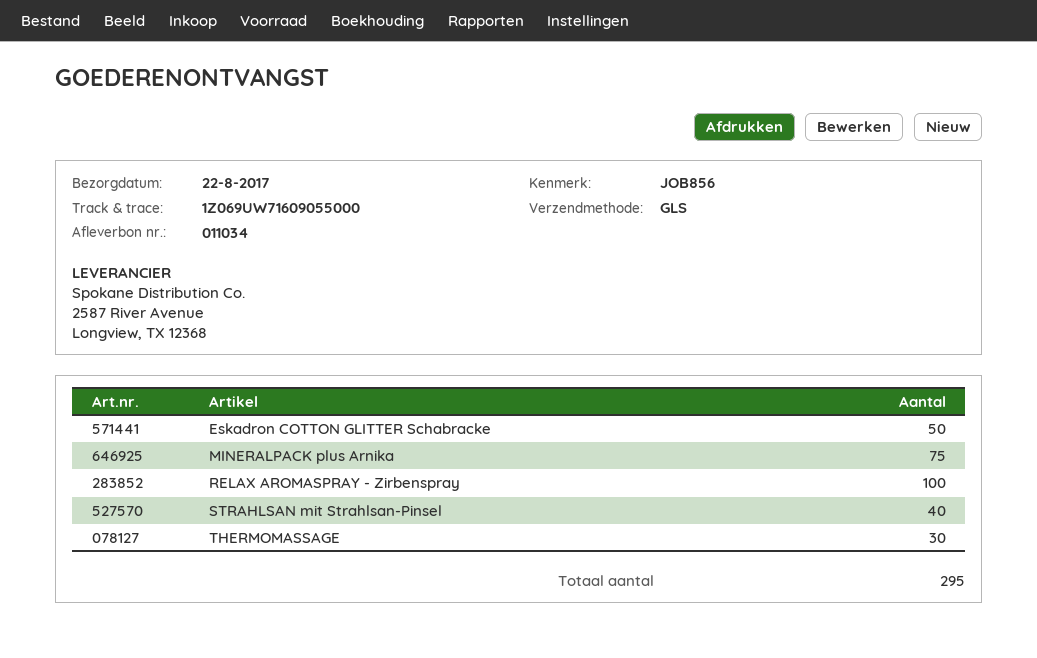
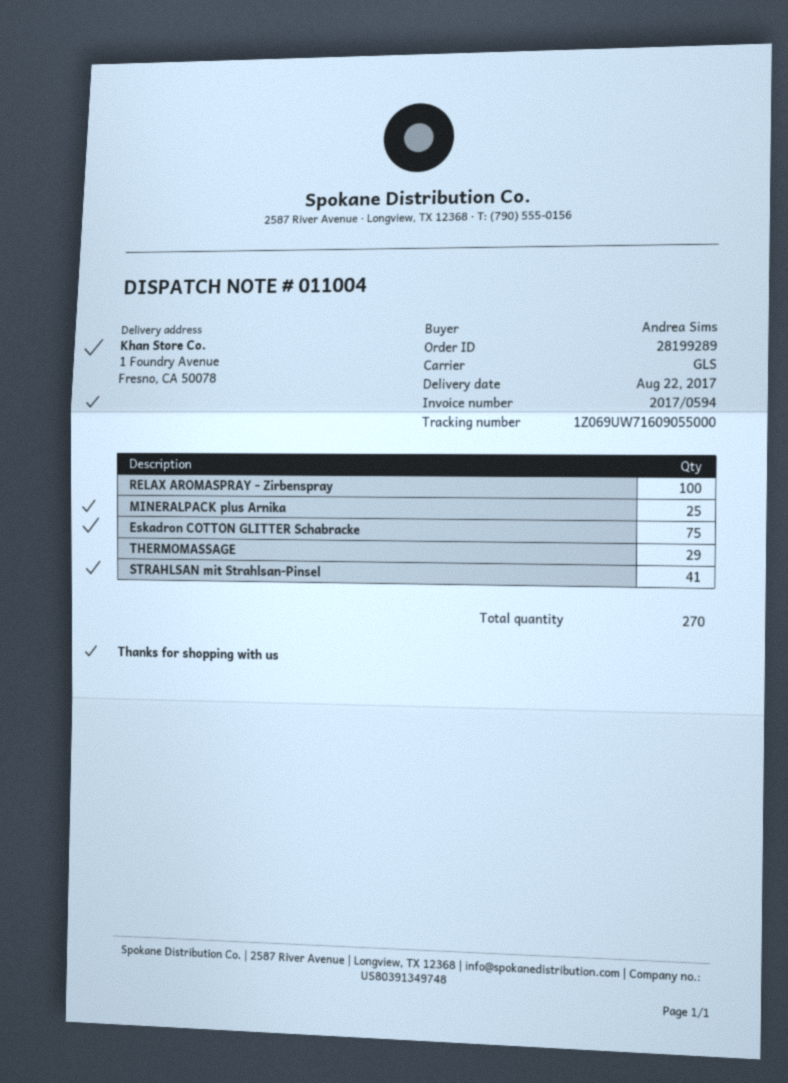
delivery note number: 011034 -> 011004
Eskadron COTTON GLITTER Schabracke: 50 -> 75
MINERALPACK plus Arnika: 75 -> 25
STRAHLSAN mit Strahlsan-Pinsel: 40 -> 41
THERMOMASSAGE: 30 -> 29
total quantity: 295 -> 270

